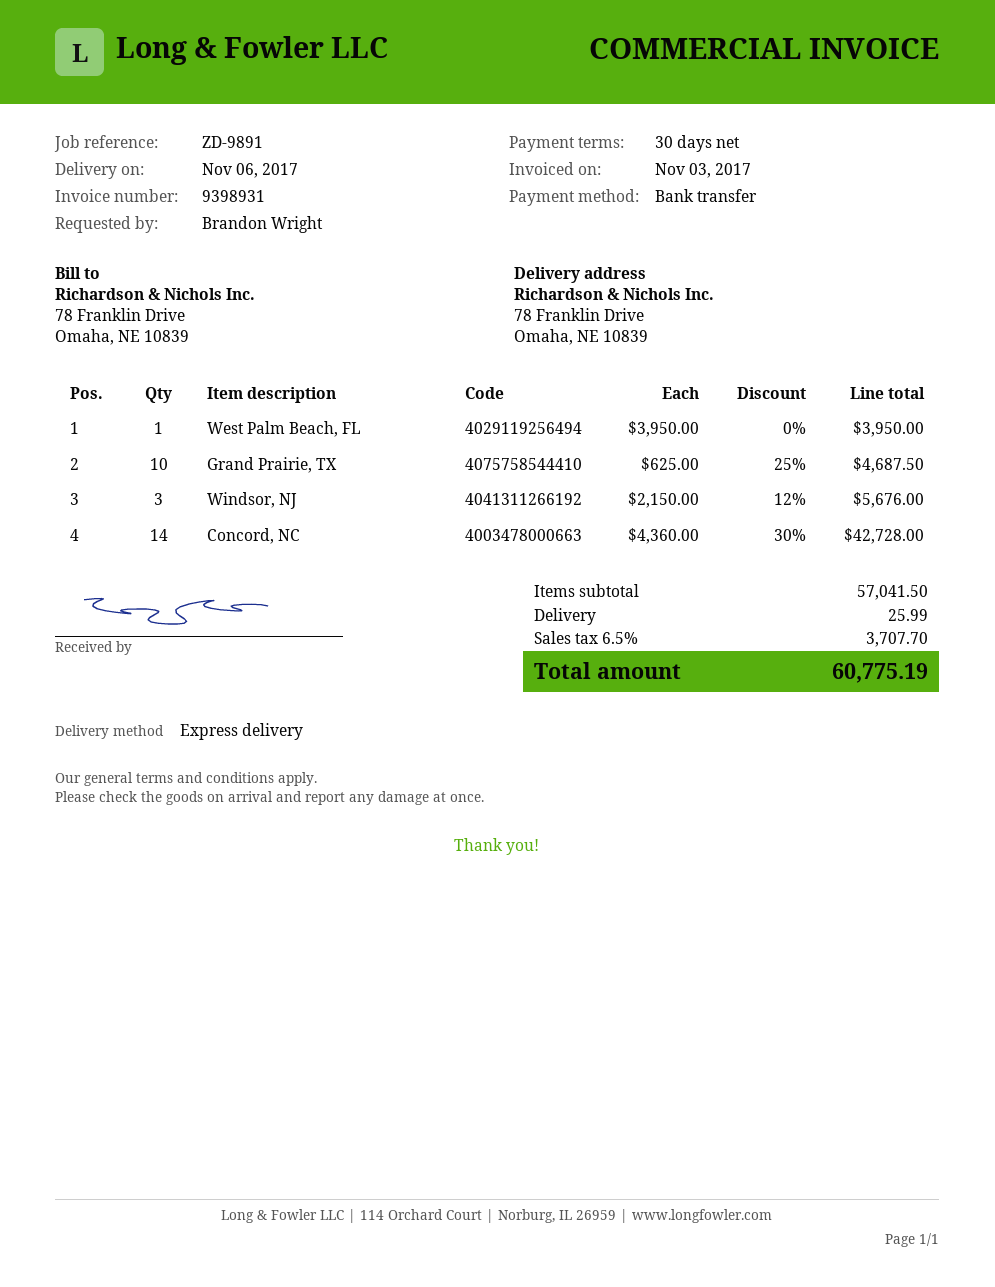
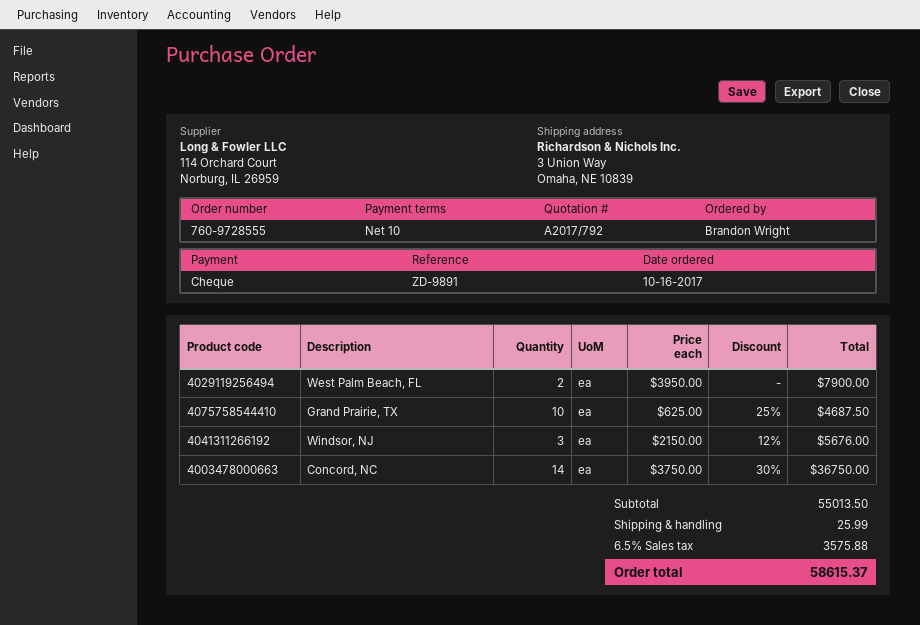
payment terms: 30 days -> 10 days
payment method: bank transfer -> cheque
ship to: 78 Franklin Drive, Omaha, NE 10839 -> 3 Union Way, Omaha, NE 10839
West Palm Beach, FL: 1 x 3950.00 = 3950.00 -> 2 x 3950.00 = 7900.00
Concord, NC: 14 x 4360.00 - 30% = 42728.00 -> 14 x 3750.00 - 30% = 36750.00
subtotal: 57041.50 -> 55013.50
tax: 6.5% = 3707.70 -> 6.5% = 3575.88
total: 60775.19 -> 58615.37

